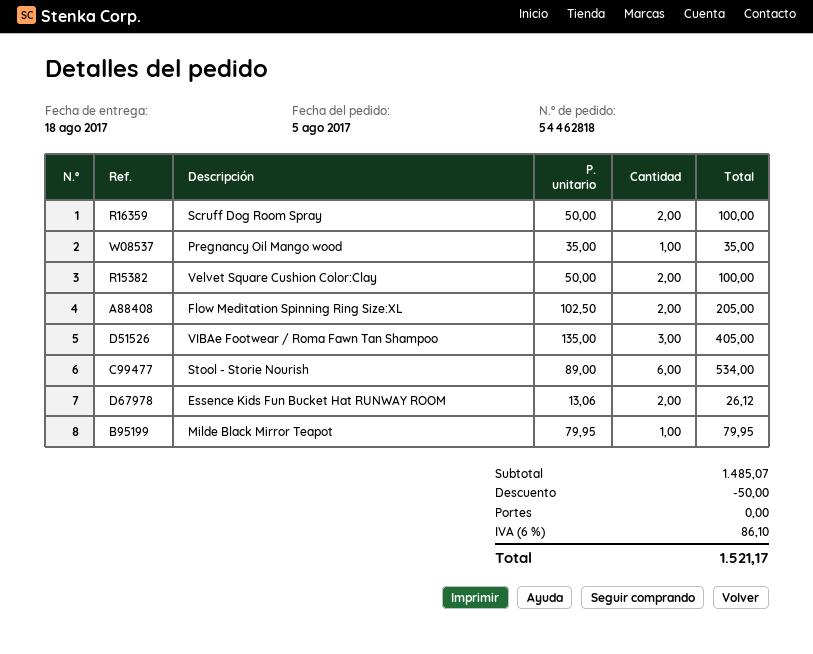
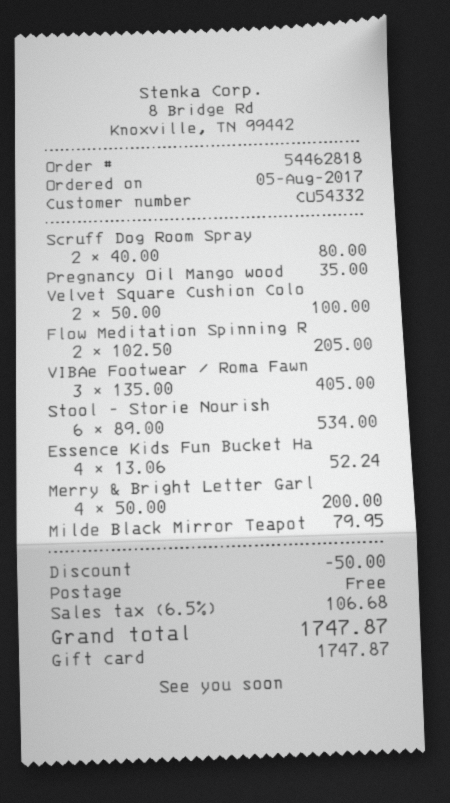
Scruff Dog Room Spray: 2 x 50.00 = 100.00 -> 2 x 40.00 = 80.00
Essence Kids Fun Bucket Hat RUNWAY ROOM: 2 x 13.06 = 26.12 -> 4 x 13.06 = 52.24
Merry & Bright Letter Garl: none -> 4 x 50.00 = 200.00
tax: 6% = 86.10 -> 6.5% = 106.68
total: 1521.17 -> 1747.87

